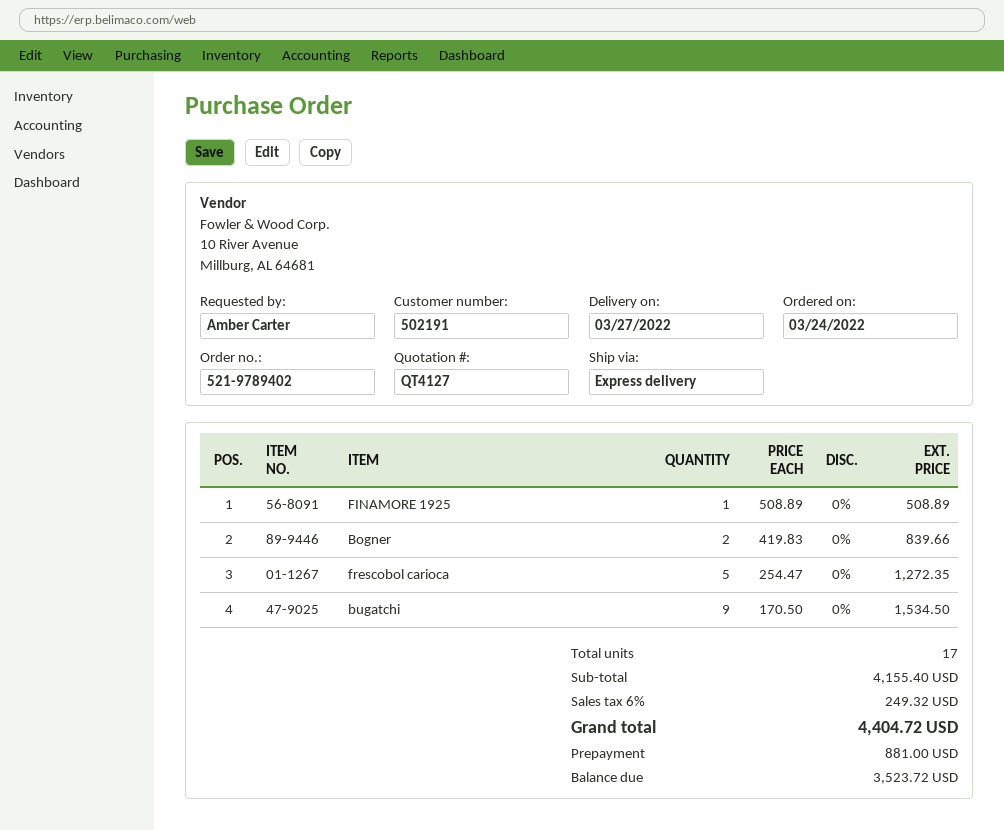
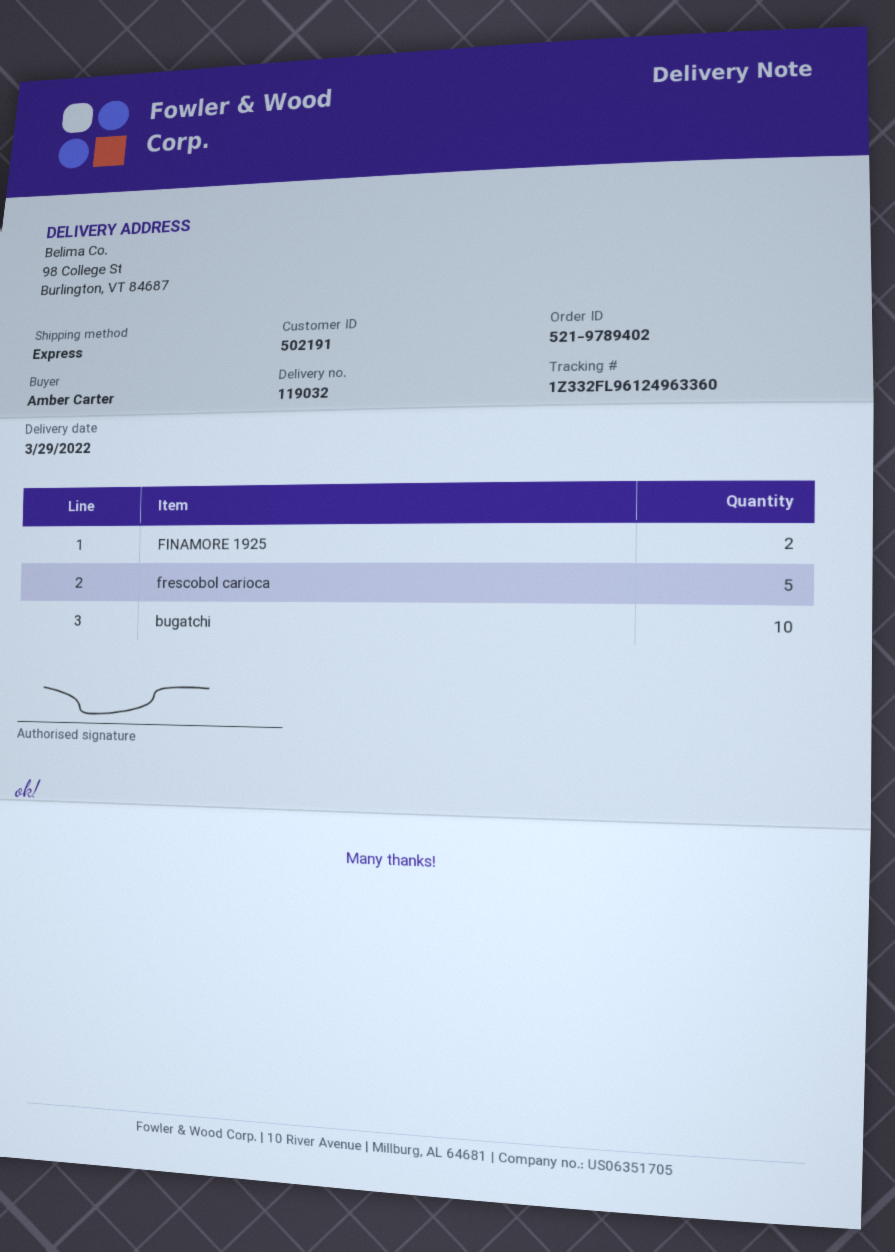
delivery date: 2022-03-27 -> 2022-03-29
FINAMORE 1925: 1 -> 2
Bogner: 2 -> none
bugatchi: 9 -> 10

